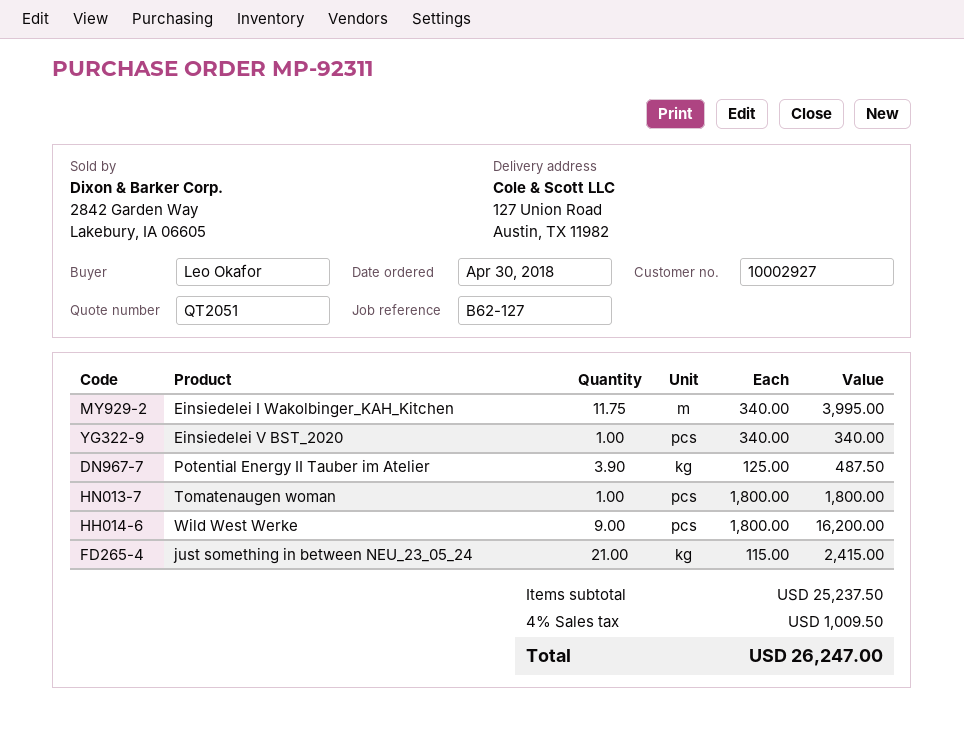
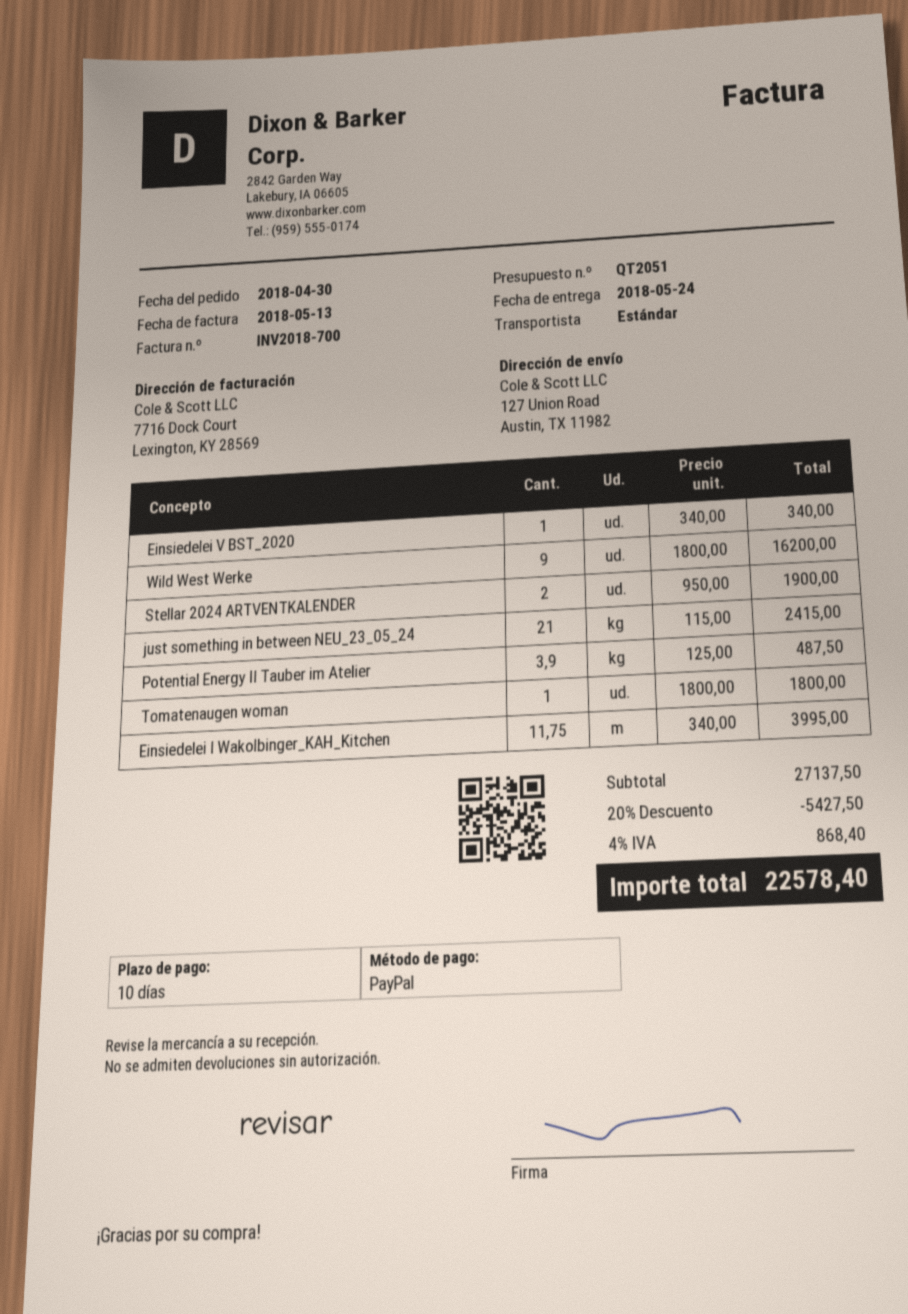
Stellar 2024 ARTVENTKALENDER: none -> 2 x 950.00 = 1900.00
subtotal: 25237.50 -> 27137.50
discount: none -> 20% = 5427.50
tax: 4% = 1009.50 -> 4% = 868.40
total: 26247.00 -> 22578.40

